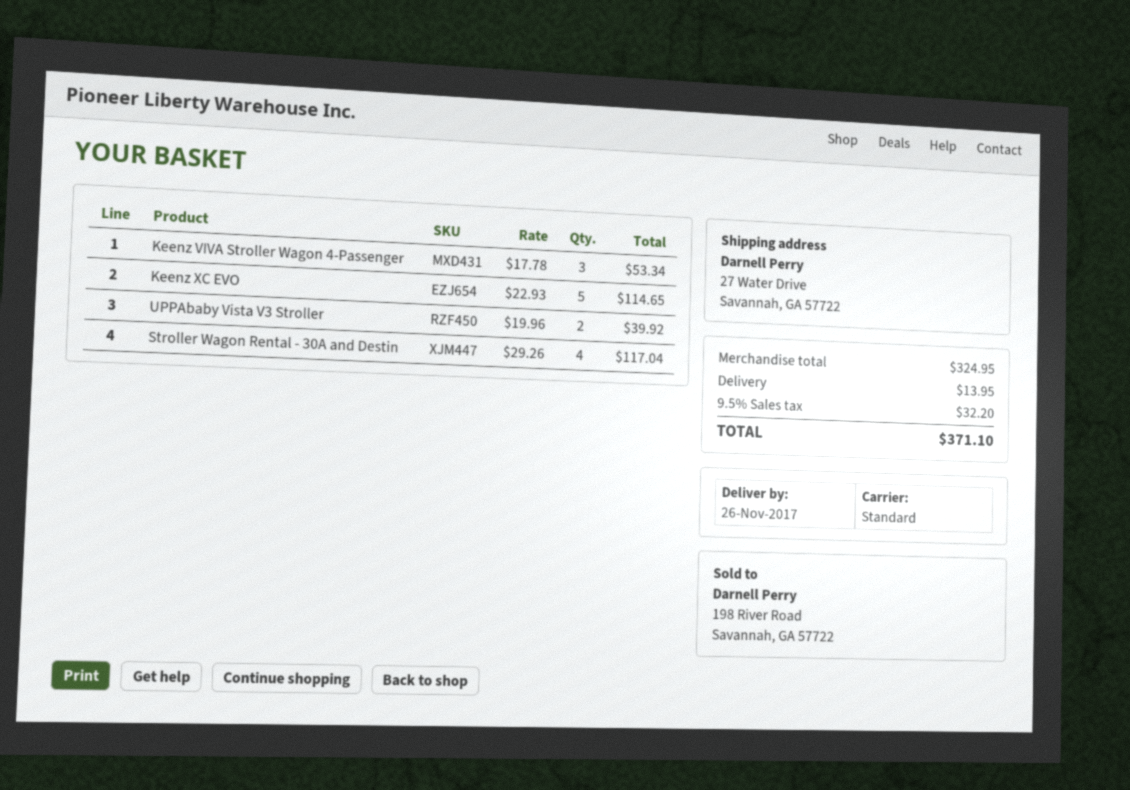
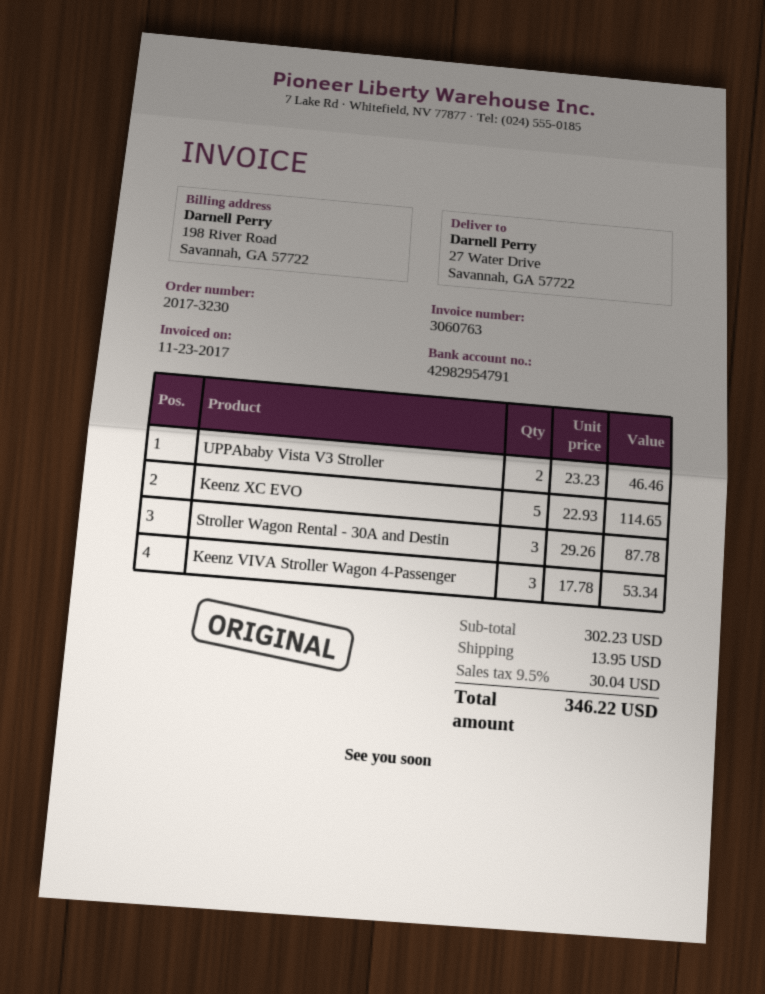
UPPAbaby Vista V3 Stroller: 2 x 19.96 = 39.92 -> 2 x 23.23 = 46.46
Stroller Wagon Rental - 30A and Destin: 4 x 29.26 = 117.04 -> 3 x 29.26 = 87.78
subtotal: 324.95 -> 302.23
tax: 9.5% = 32.20 -> 9.5% = 30.04
total: 371.10 -> 346.22

